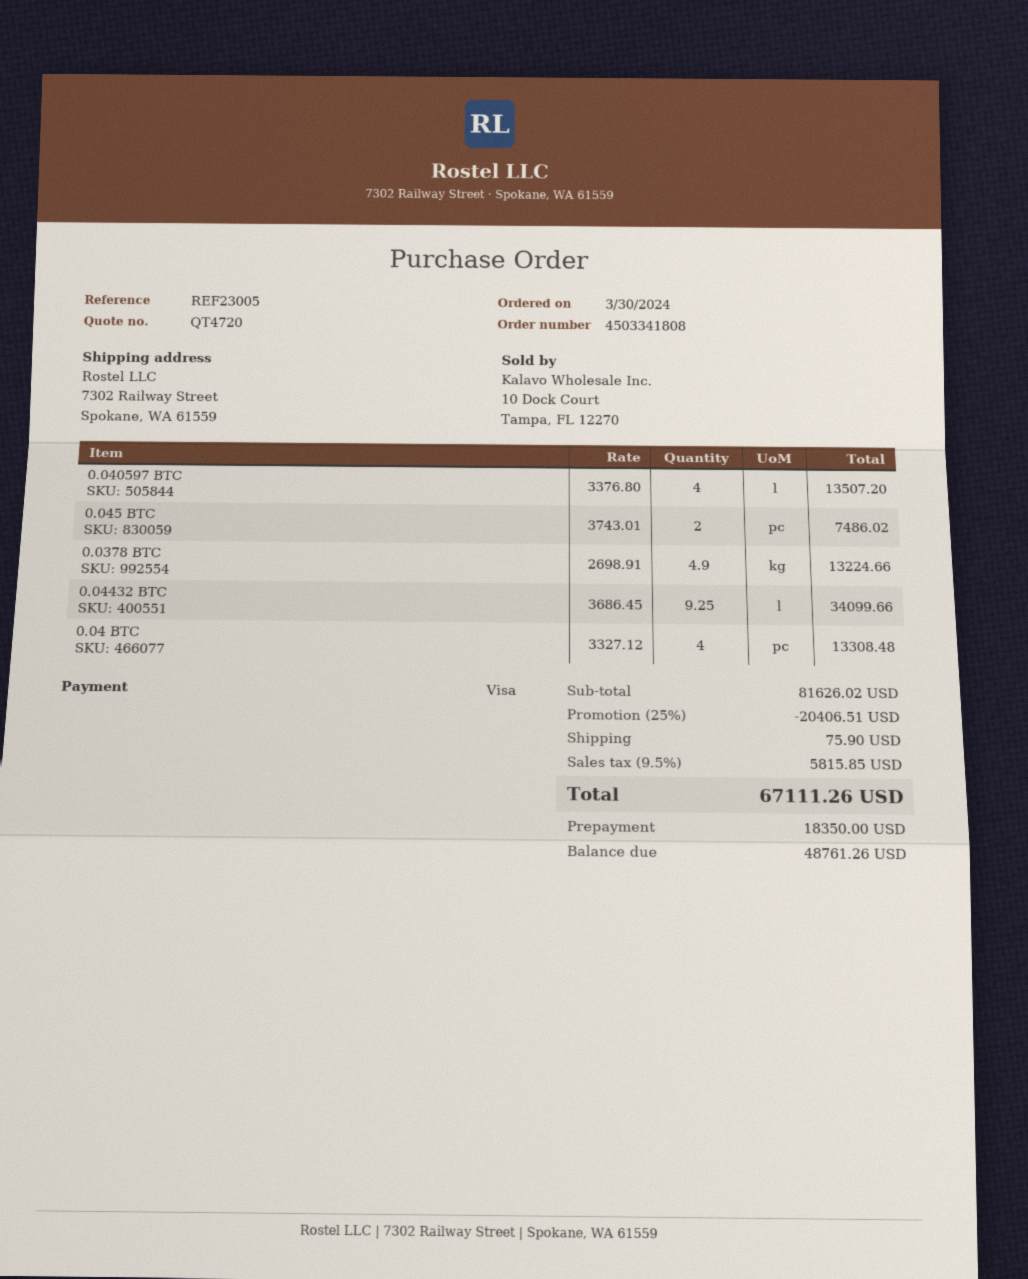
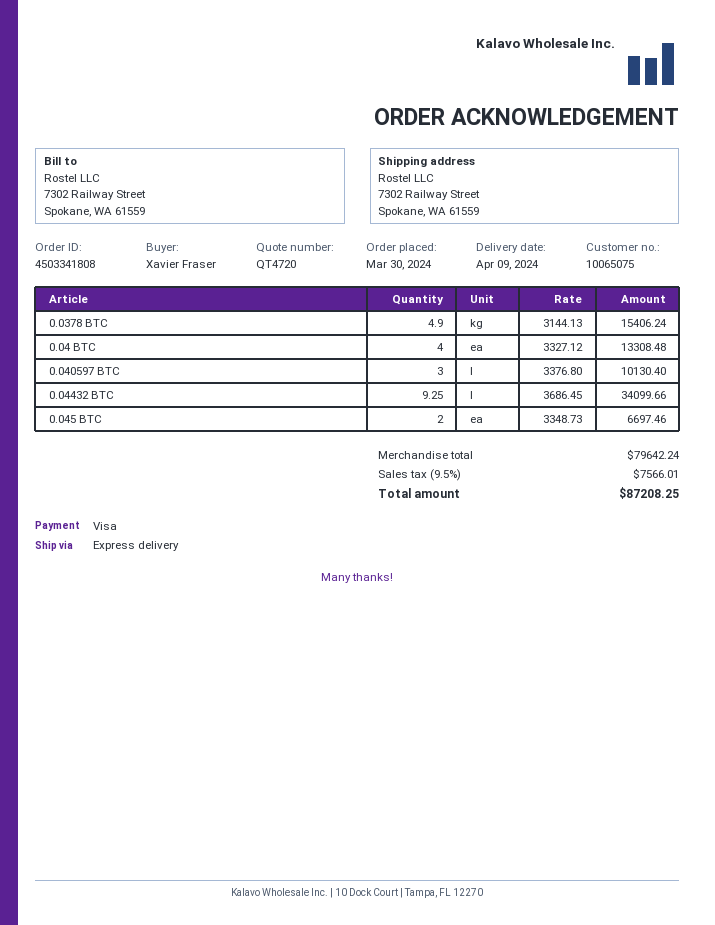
0.040597 BTC: 4 x 3376.80 = 13507.20 -> 3 x 3376.80 = 10130.40
0.045 BTC: 2 x 3743.01 = 7486.02 -> 2 x 3348.73 = 6697.46
0.0378 BTC: 4.9 x 2698.91 = 13224.66 -> 4.9 x 3144.13 = 15406.24
subtotal: 81626.02 -> 79642.24
discount: 25% = 20406.51 -> none
shipping: 75.90 -> none
tax: 9.5% = 5815.85 -> 9.5% = 7566.01
total: 67111.26 -> 87208.25

